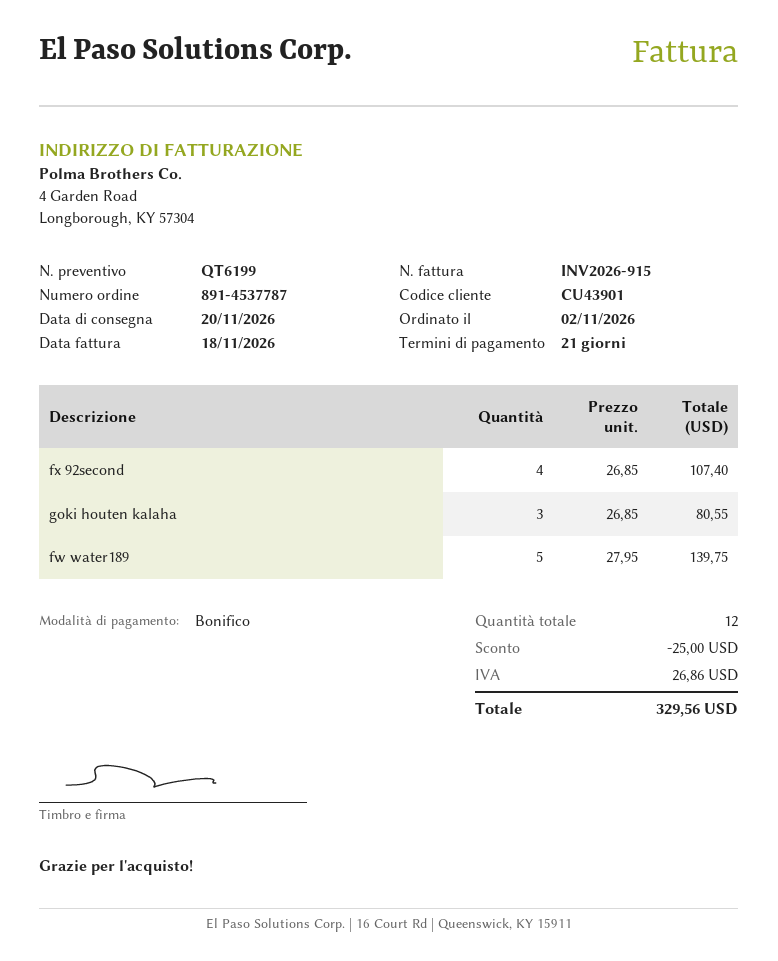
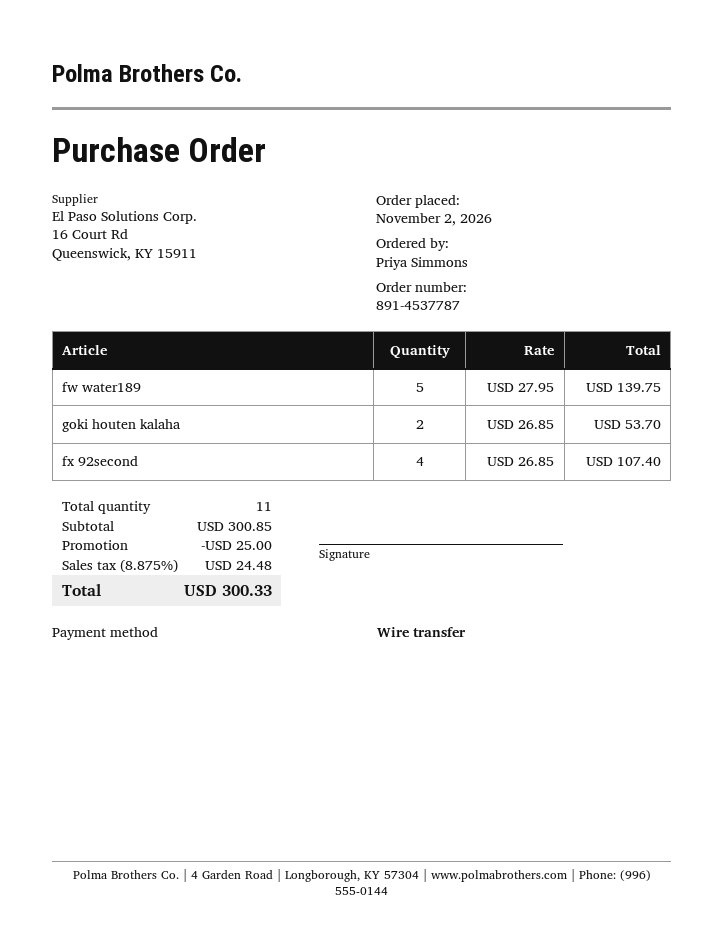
goki houten kalaha: 3 x 26.85 = 80.55 -> 2 x 26.85 = 53.70
total quantity: 12 -> 11
tax: 26.86 -> 24.48
total: 329.56 -> 300.33

